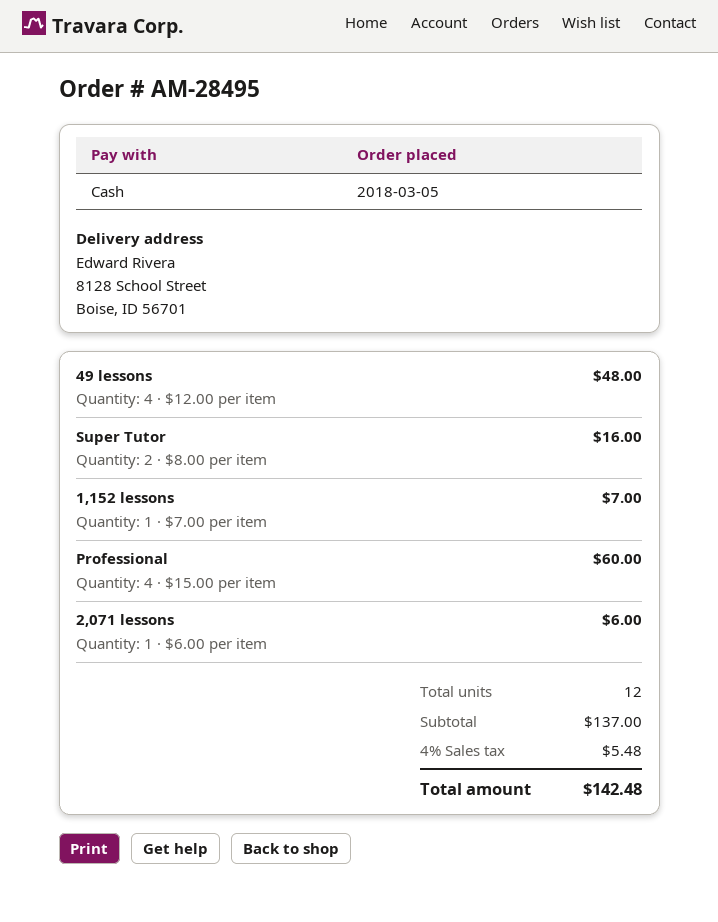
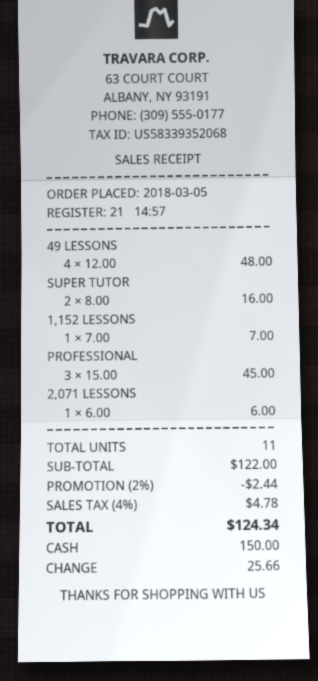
Professional: 4 x 15.00 = 60.00 -> 3 x 15.00 = 45.00
total quantity: 12 -> 11
subtotal: 137.00 -> 122.00
discount: none -> 2% = 2.44
tax: 4% = 5.48 -> 4% = 4.78
total: 142.48 -> 124.34

